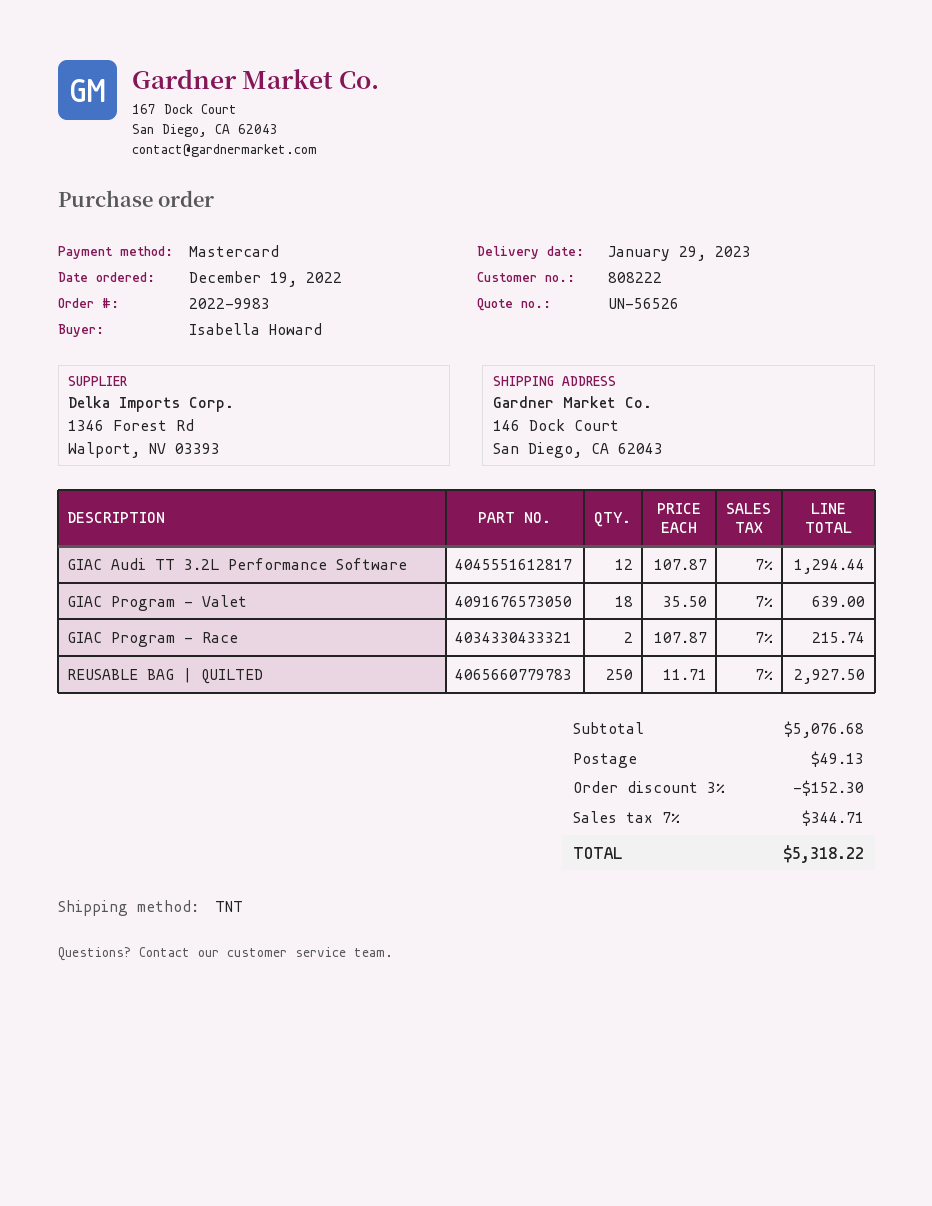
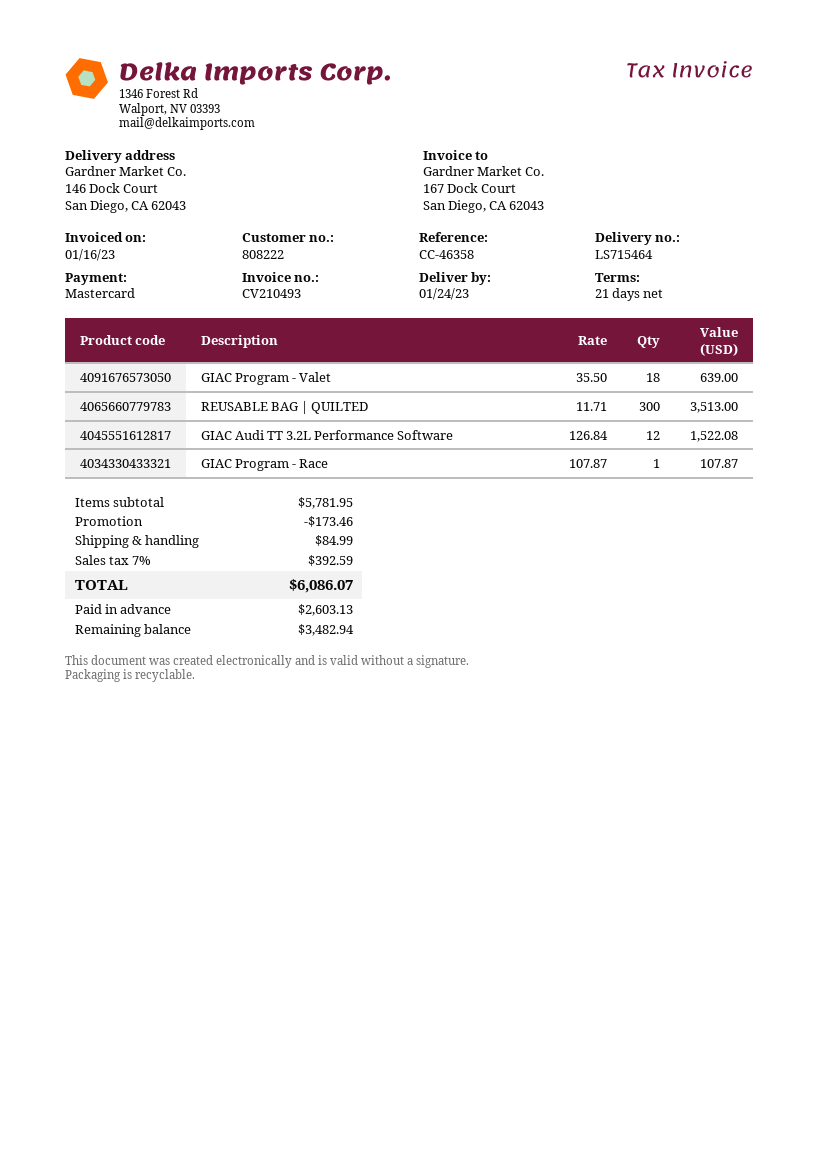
delivery date: 2023-01-29 -> 2023-01-24
GIAC Audi TT 3.2L Performance Software: 12 x 107.87 = 1294.44 -> 12 x 126.84 = 1522.08
GIAC Program - Race: 2 x 107.87 = 215.74 -> 1 x 107.87 = 107.87
REUSABLE BAG | QUILTED: 250 x 11.71 = 2927.50 -> 300 x 11.71 = 3513.00
subtotal: 5076.68 -> 5781.95
discount: 152.30 -> 173.46
shipping: 49.13 -> 84.99
tax: 7% = 344.71 -> 7% = 392.59
total: 5318.22 -> 6086.07

